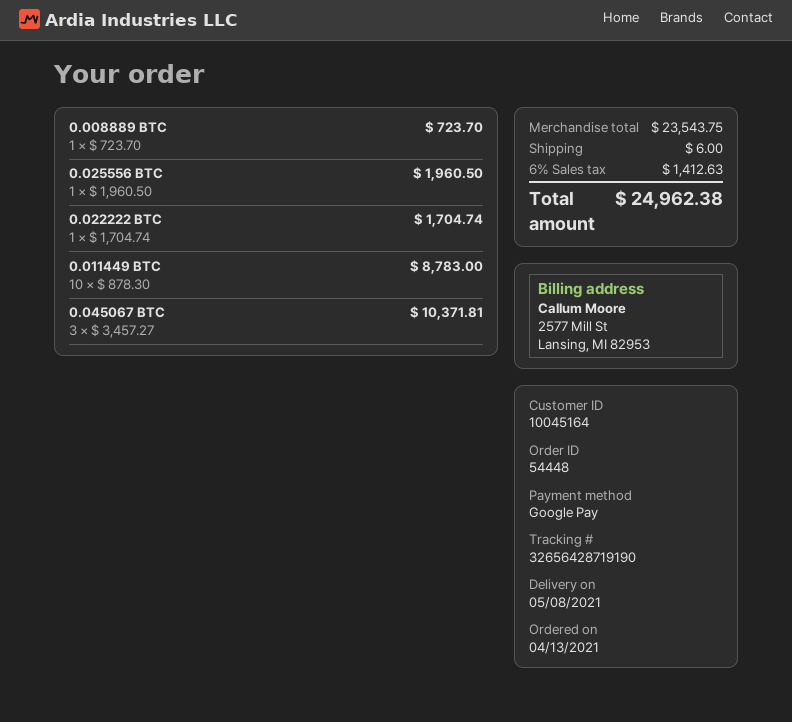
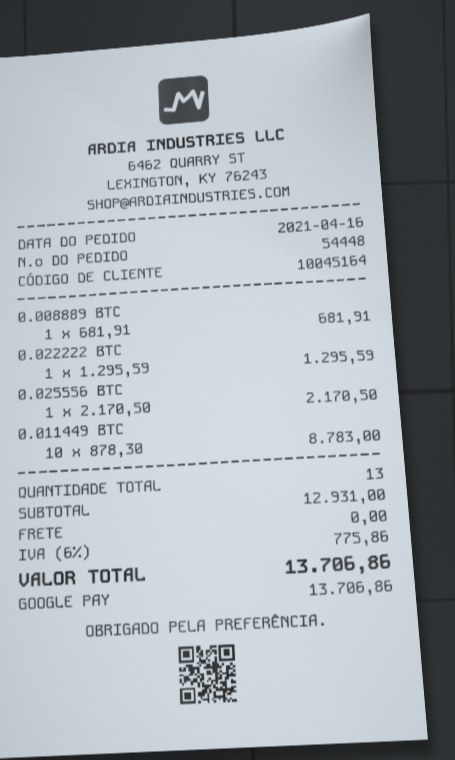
order date: 2021-04-13 -> 2021-04-16
0.008889 BTC: 1 x 723.70 = 723.70 -> 1 x 681.91 = 681.91
0.025556 BTC: 1 x 1960.50 = 1960.50 -> 1 x 2170.50 = 2170.50
0.022222 BTC: 1 x 1704.74 = 1704.74 -> 1 x 1295.59 = 1295.59
0.045067 BTC: 3 x 3457.27 = 10371.81 -> none
subtotal: 23543.75 -> 12931.00
shipping: 6.00 -> 0.00
tax: 6% = 1412.63 -> 6% = 775.86
total: 24962.38 -> 13706.86

